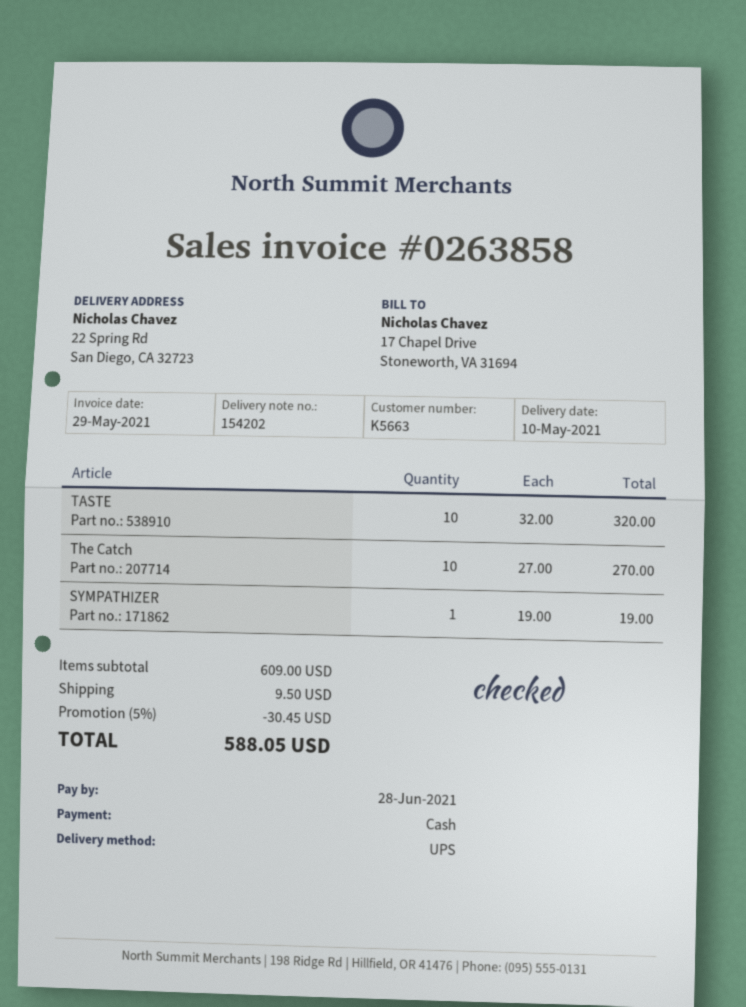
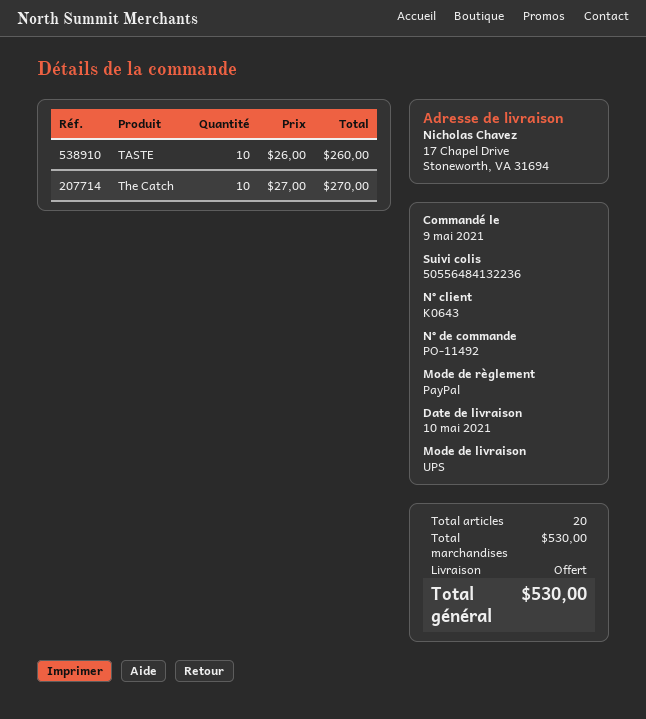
customer number: K5663 -> K0643
payment method: cash -> PayPal
ship to: 22 Spring Rd, San Diego, CA 32723 -> 17 Chapel Drive, Stoneworth, VA 31694
TASTE: 10 x 32.00 = 320.00 -> 10 x 26.00 = 260.00
SYMPATHIZER: 1 x 19.00 = 19.00 -> none
subtotal: 609.00 -> 530.00
discount: 5% = 30.45 -> none
shipping: 9.50 -> 0.00
total: 588.05 -> 530.00

